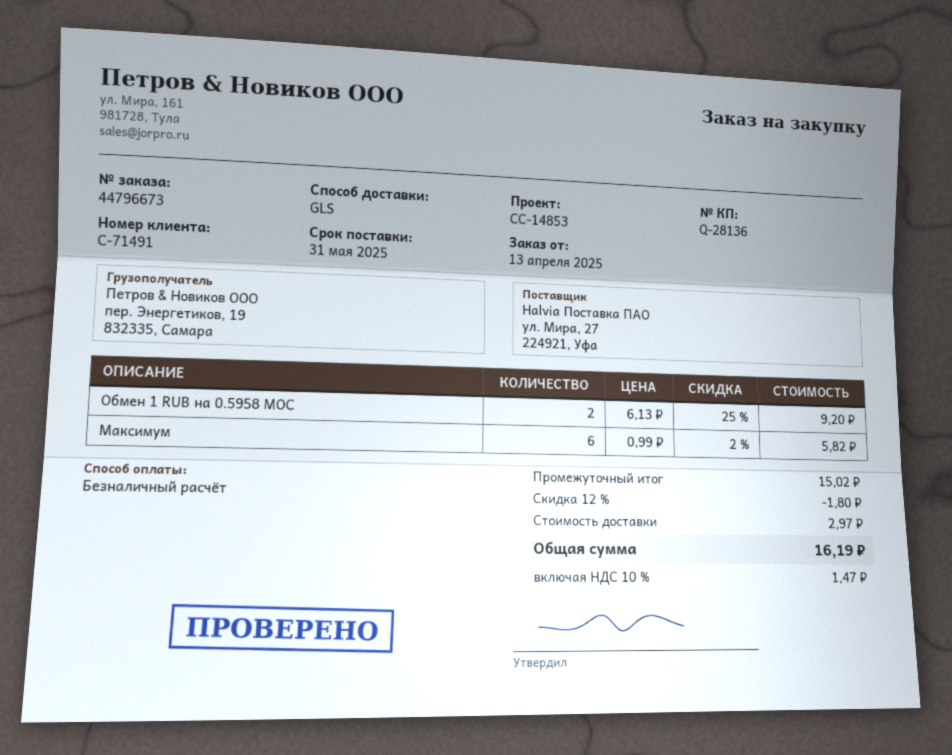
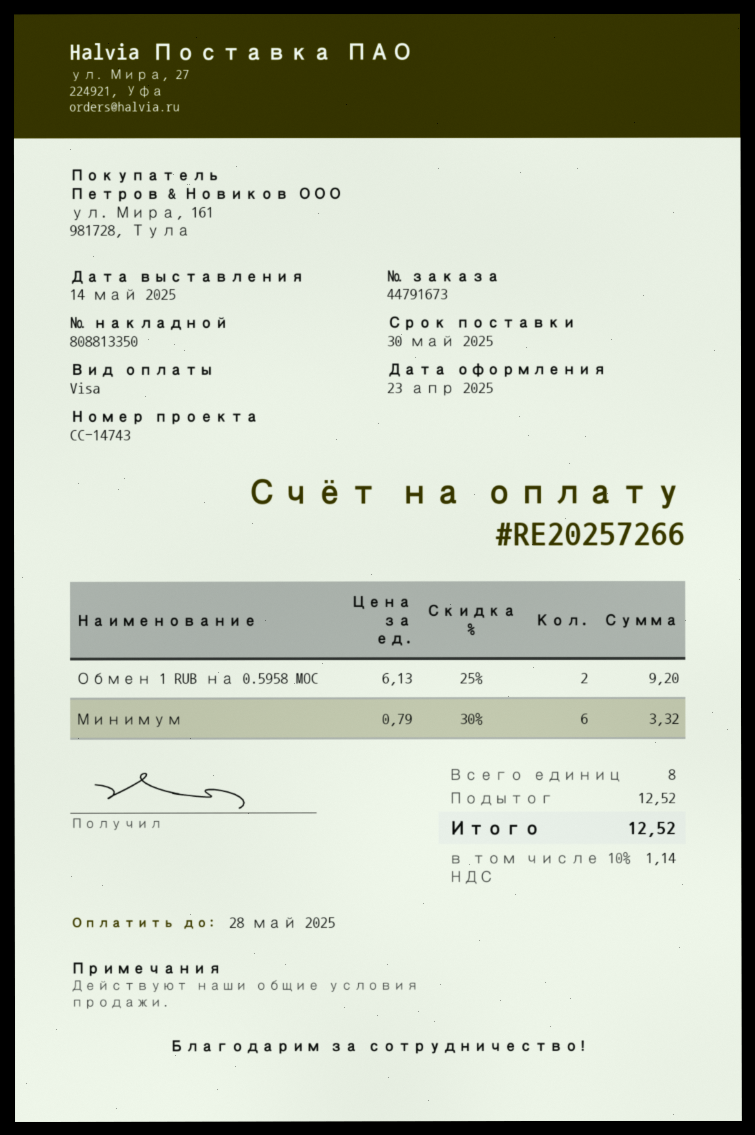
order number: 44796673 -> 44791673
order date: 2025-04-13 -> 2025-04-23
delivery date: 2025-05-31 -> 2025-05-30
reference: CC-14853 -> CC-14743
payment method: bank transfer -> Visa
Максимум: 6 x 0.99 - 2% = 5.82 -> none
Минимум: none -> 6 x 0.79 - 30% = 3.32
subtotal: 15.02 -> 12.52
discount: 12% = 1.80 -> none
shipping: 2.97 -> none
tax: 10% = 1.47 -> 10% = 1.14
total: 16.19 -> 12.52

